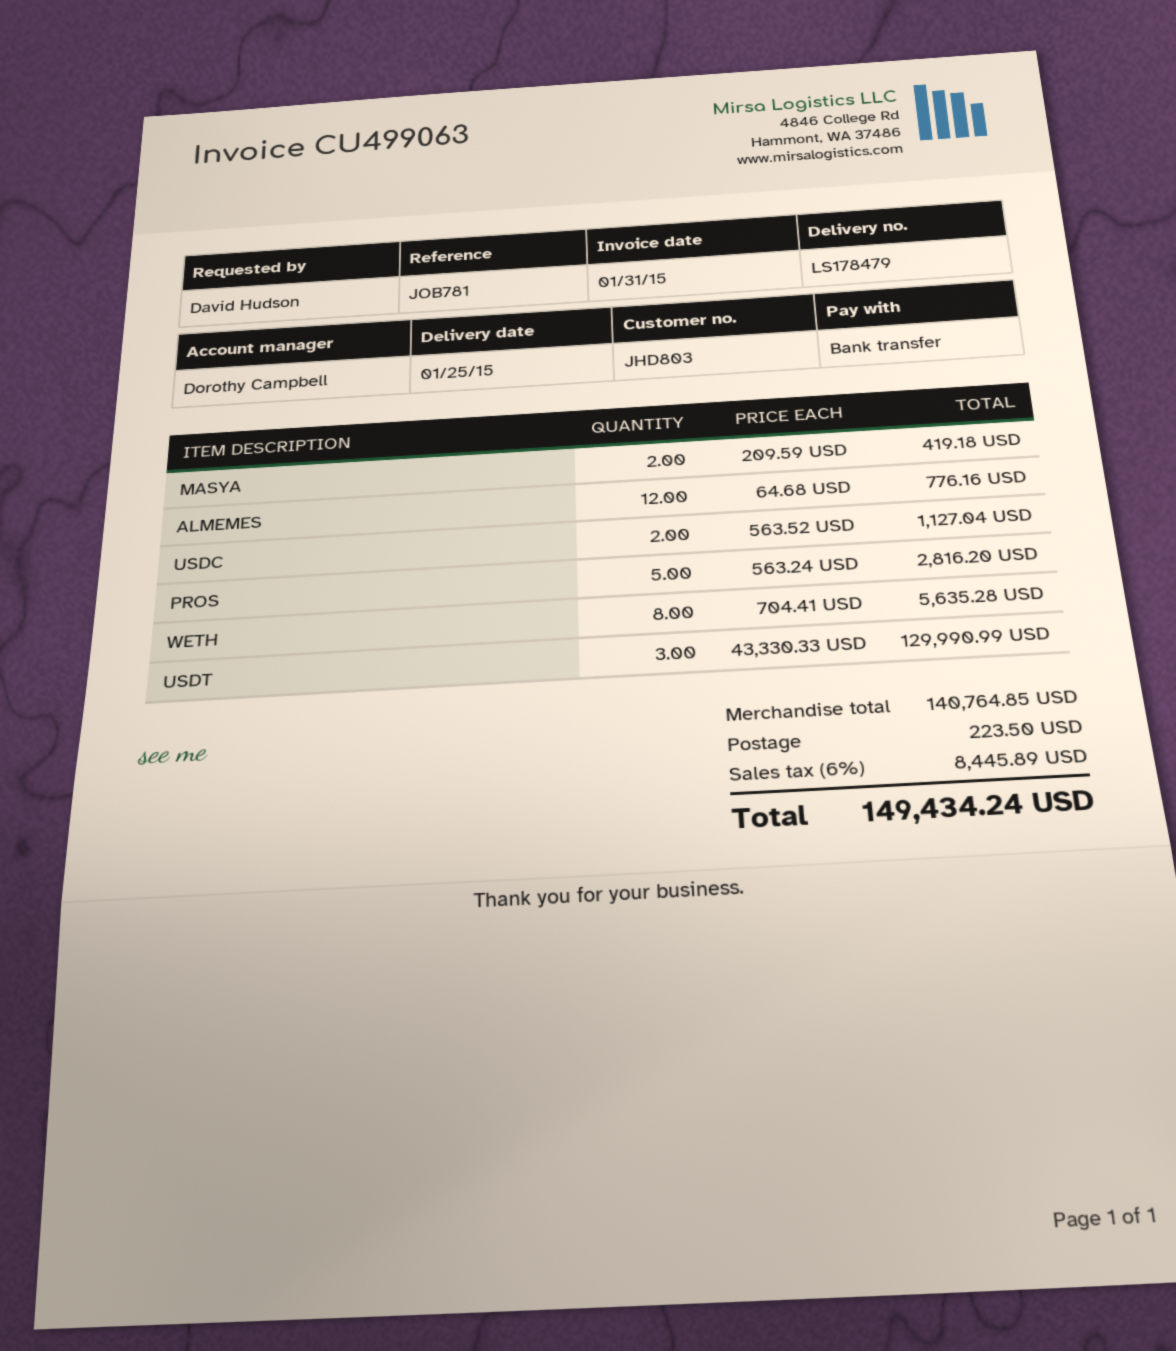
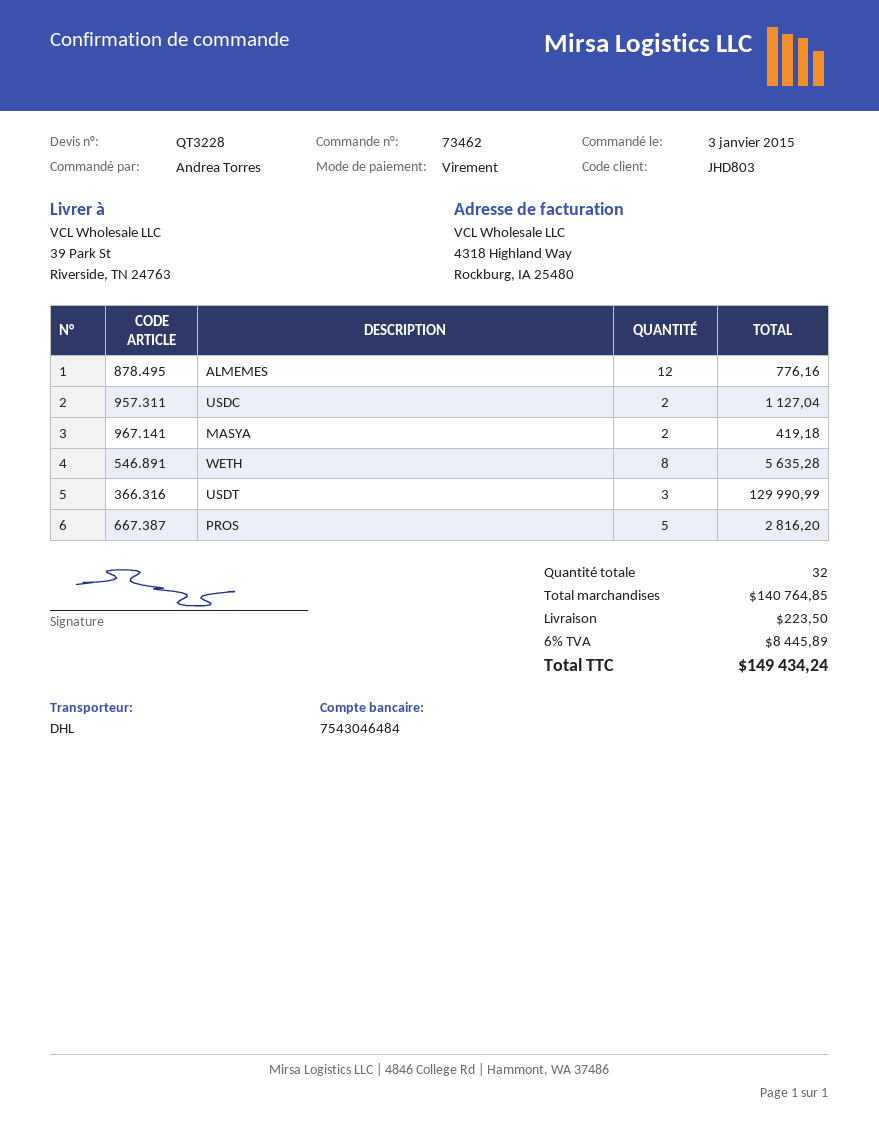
ordered by: David Hudson -> Andrea Torres

